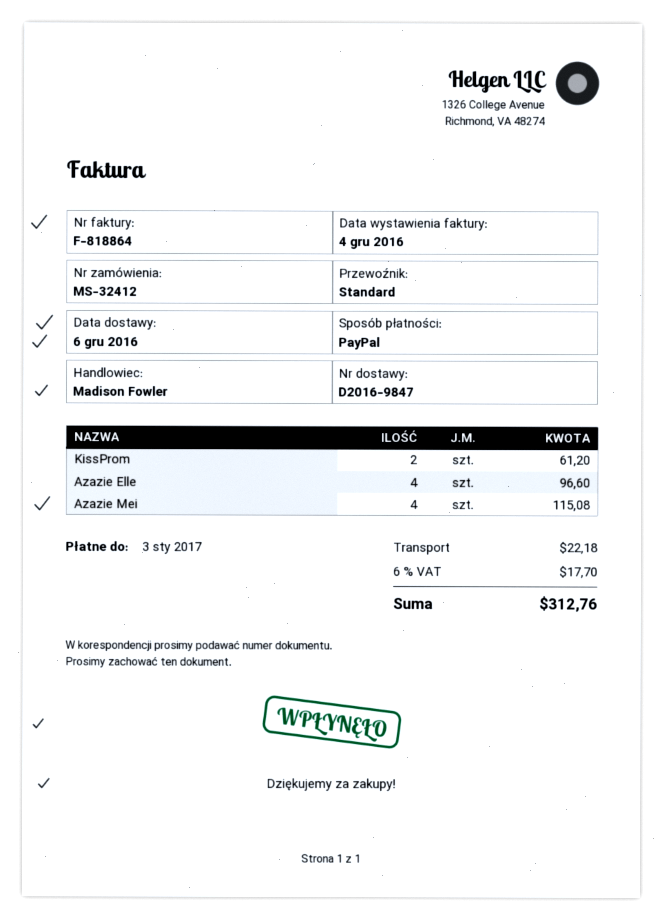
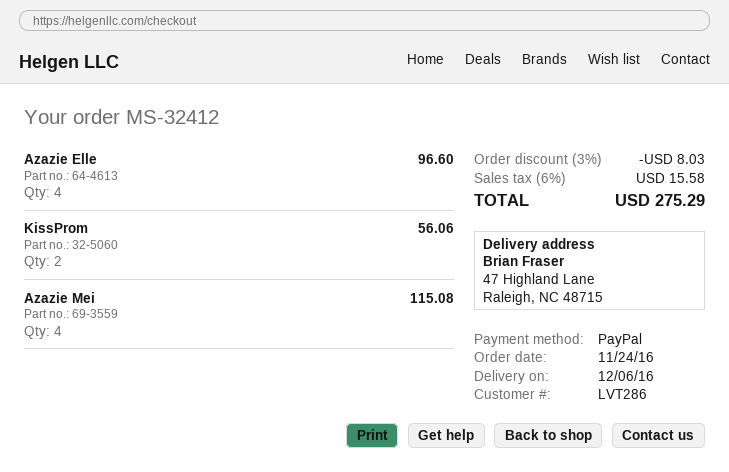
KissProm: 2 for 61.20 -> 2 for 56.06
discount: none -> 3% = 8.03
shipping: 22.18 -> none
tax: 6% = 17.70 -> 6% = 15.58
total: 312.76 -> 275.29

